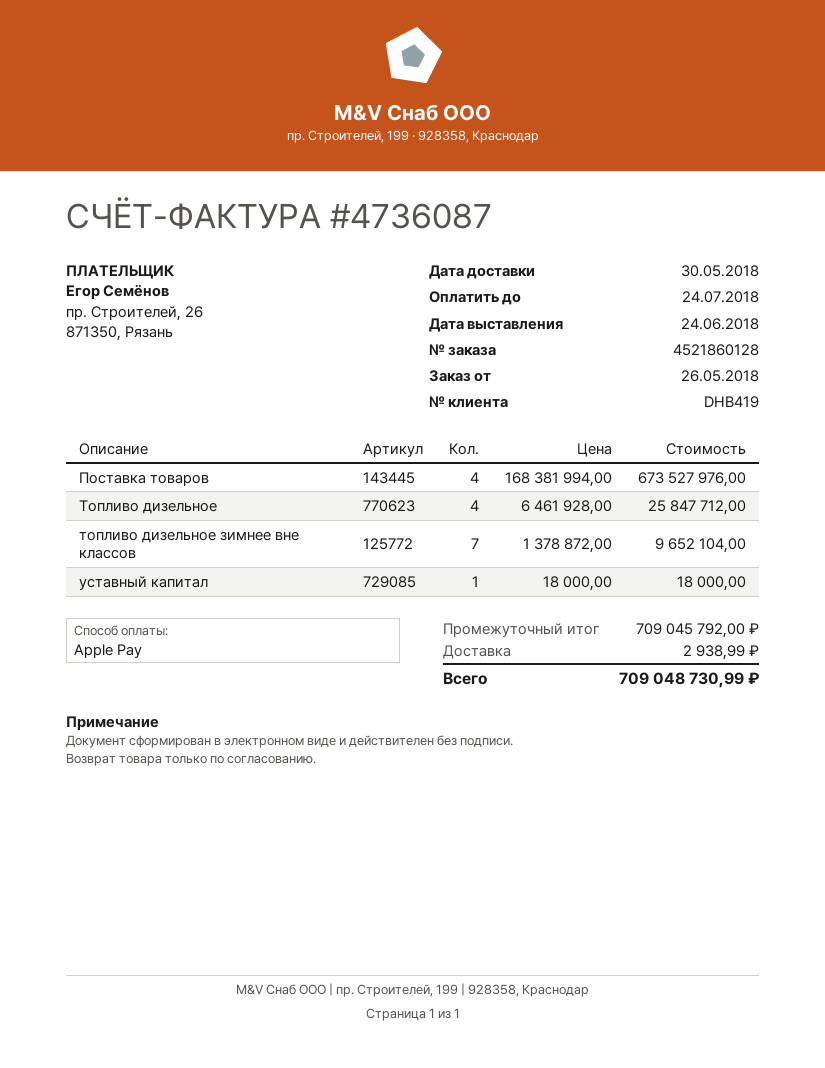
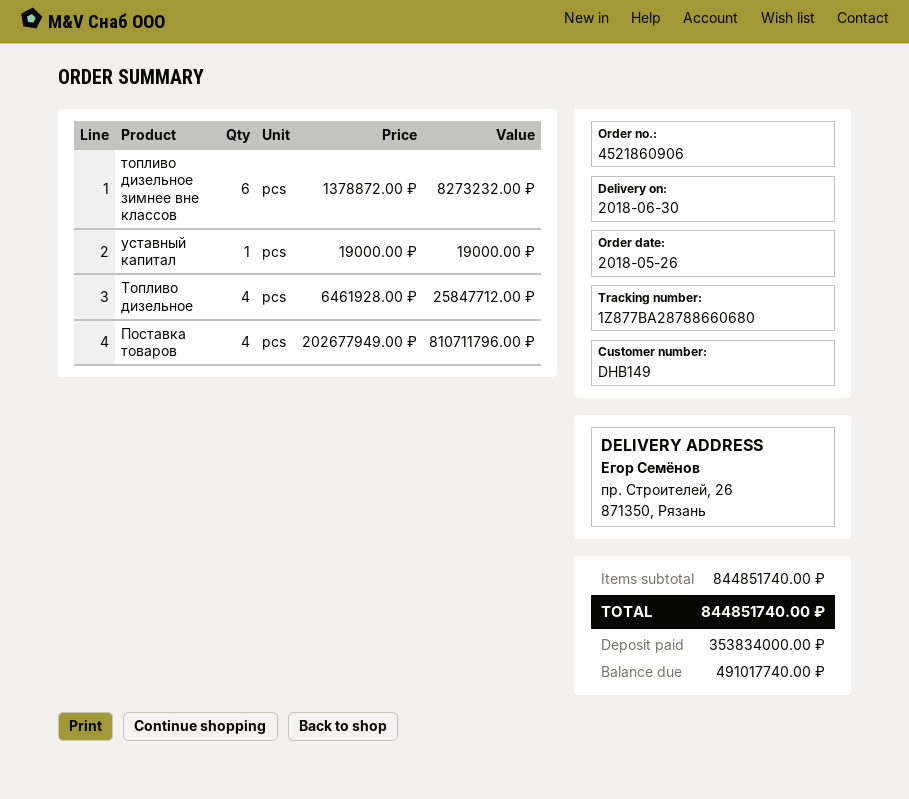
order number: 4521860128 -> 4521860906
delivery date: 2018-05-30 -> 2018-06-30
customer number: DHB419 -> DHB149
Поставка товаров: 4 x 168381994.00 = 673527976.00 -> 4 x 202677949.00 = 810711796.00
топливо дизельное зимнее вне классов: 7 x 1378872.00 = 9652104.00 -> 6 x 1378872.00 = 8273232.00
уставный капитал: 1 x 18000.00 = 18000.00 -> 1 x 19000.00 = 19000.00
subtotal: 709045792.00 -> 844851740.00
shipping: 2938.99 -> none
total: 709048730.99 -> 844851740.00

